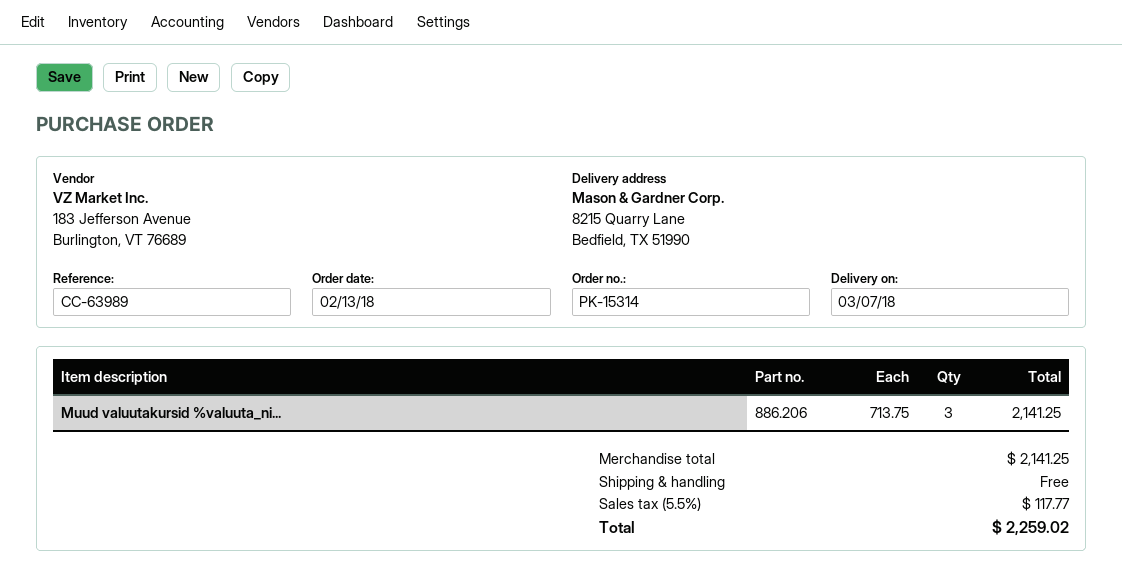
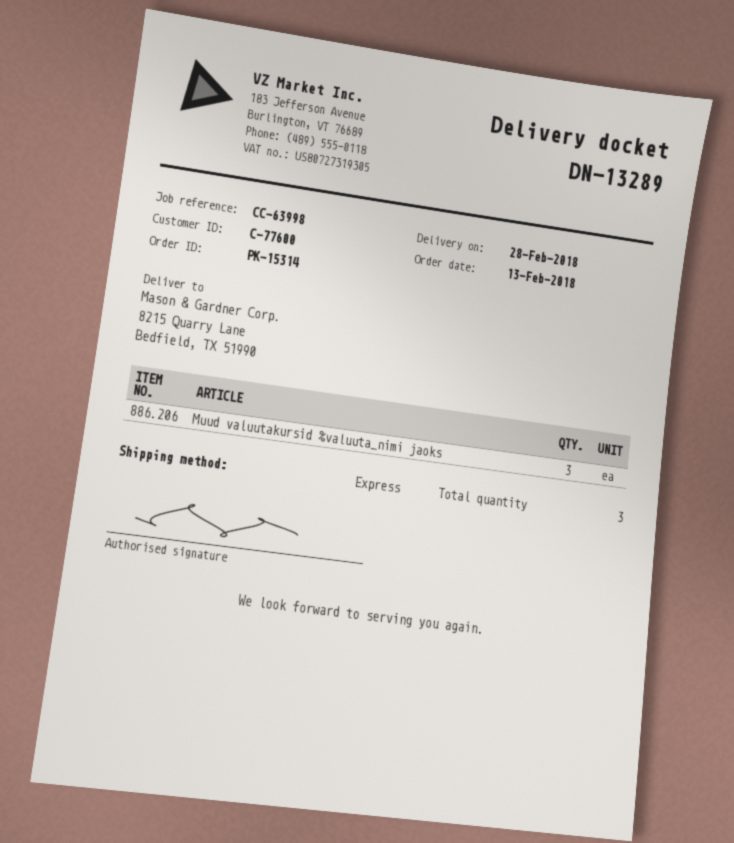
delivery date: 2018-03-07 -> 2018-02-28
reference: CC-63989 -> CC-63998

